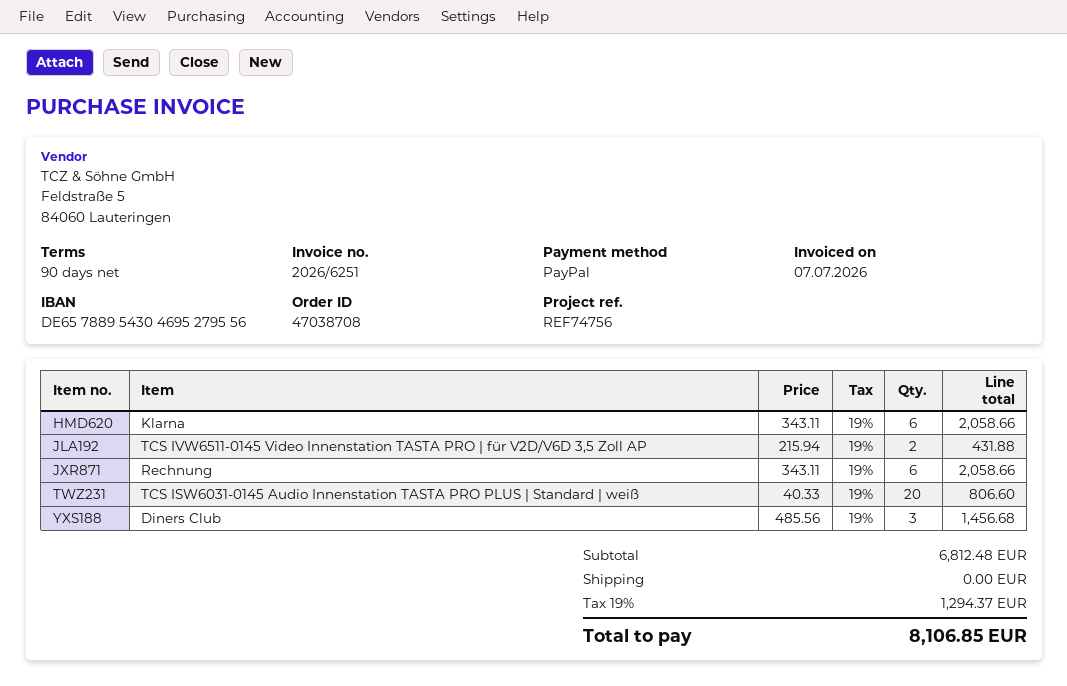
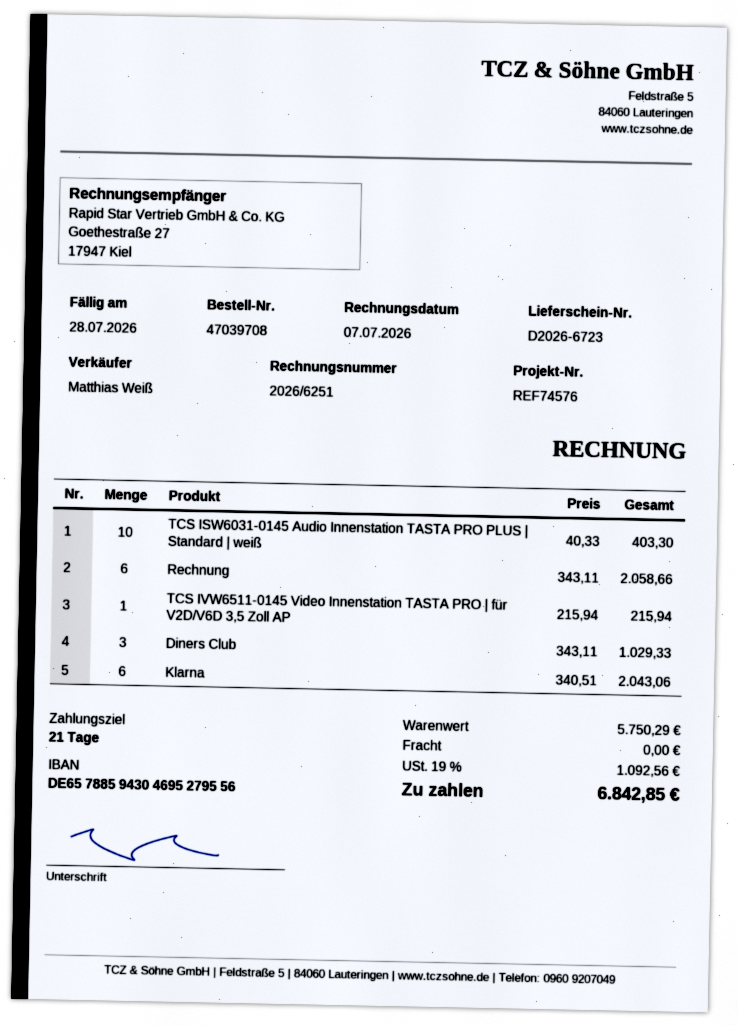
order number: 47038708 -> 47039708
payment terms: 90 days -> 21 days
reference: REF74756 -> REF74576
bank account: DE65788954304695279556 -> DE65788594304695279556
Klarna: 6 x 343.11 = 2058.66 -> 6 x 340.51 = 2043.06
TCS IVW6511-0145 Video Innenstation TASTA PRO | für V2D/V6D 3,5 Zoll AP: 2 x 215.94 = 431.88 -> 1 x 215.94 = 215.94
TCS ISW6031-0145 Audio Innenstation TASTA PRO PLUS | Standard | weiß: 20 x 40.33 = 806.60 -> 10 x 40.33 = 403.30
Diners Club: 3 x 485.56 = 1456.68 -> 3 x 343.11 = 1029.33
subtotal: 6812.48 -> 5750.29
tax: 19% = 1294.37 -> 19% = 1092.56
total: 8106.85 -> 6842.85

